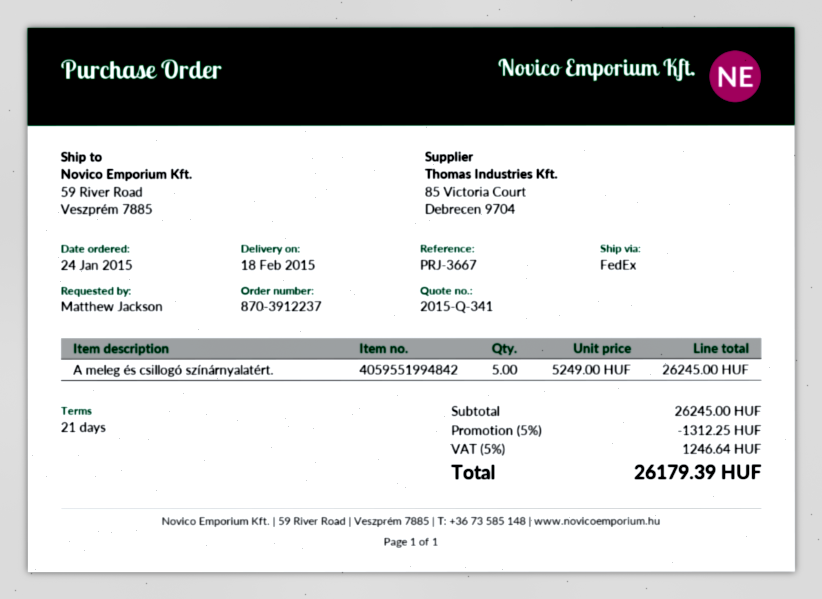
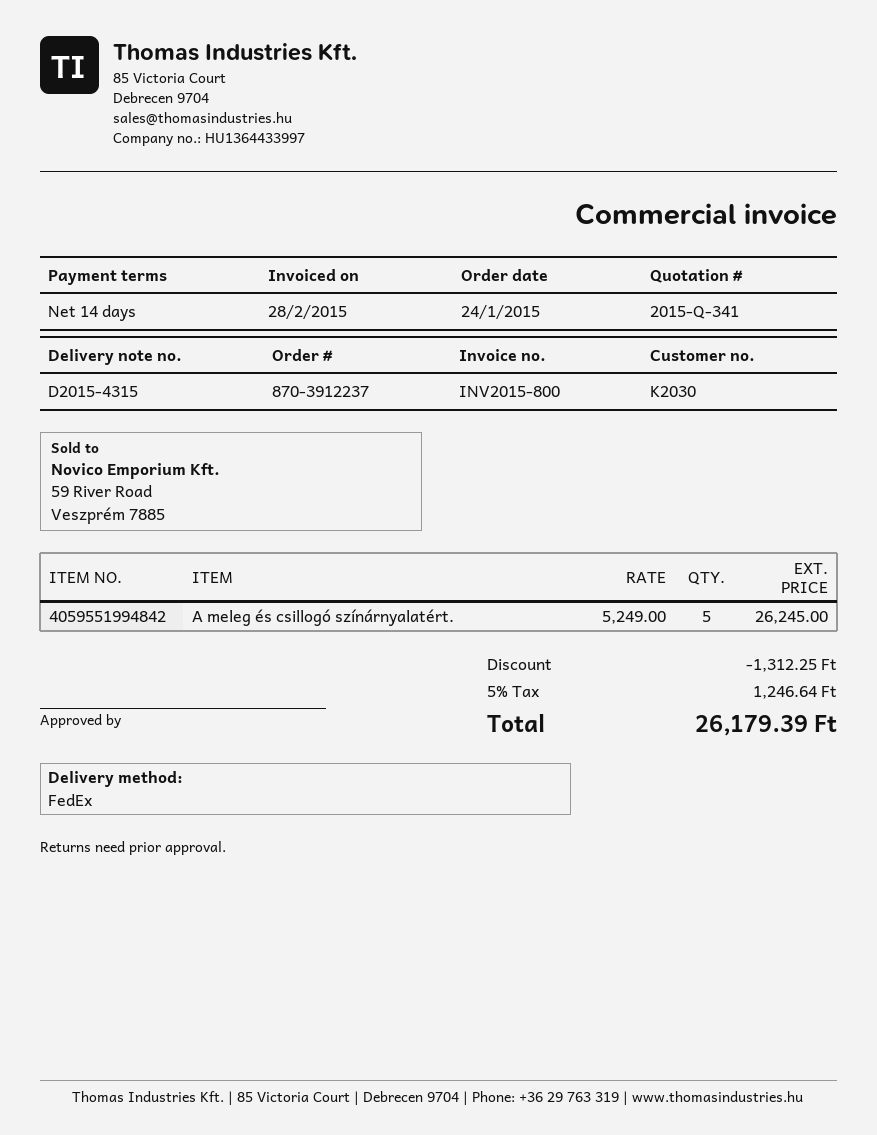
payment terms: 21 days -> 14 days

